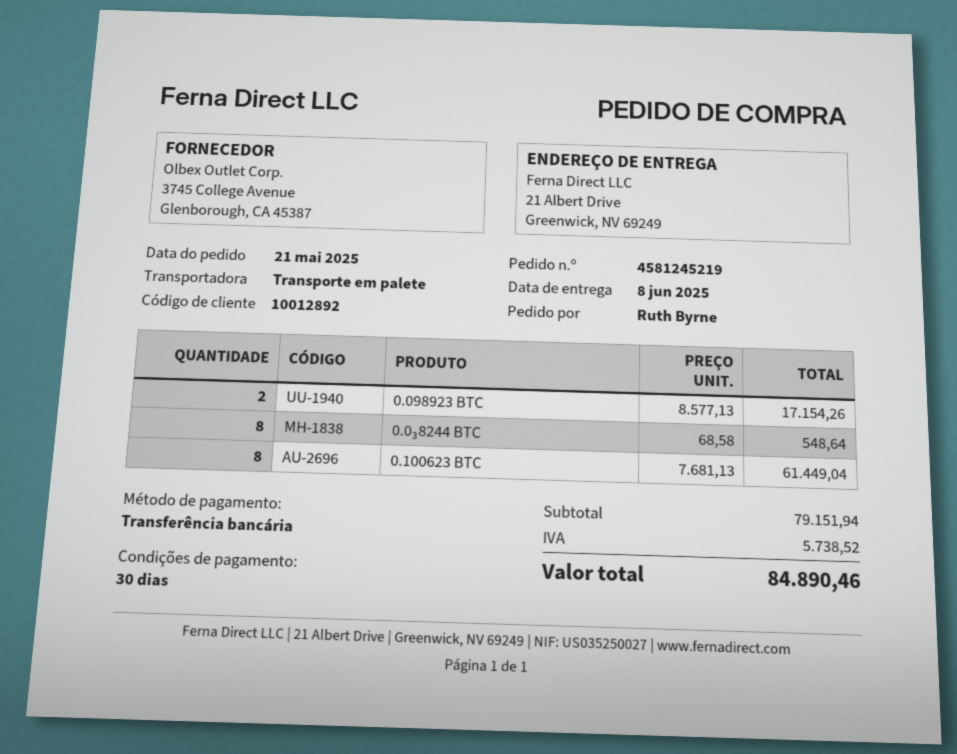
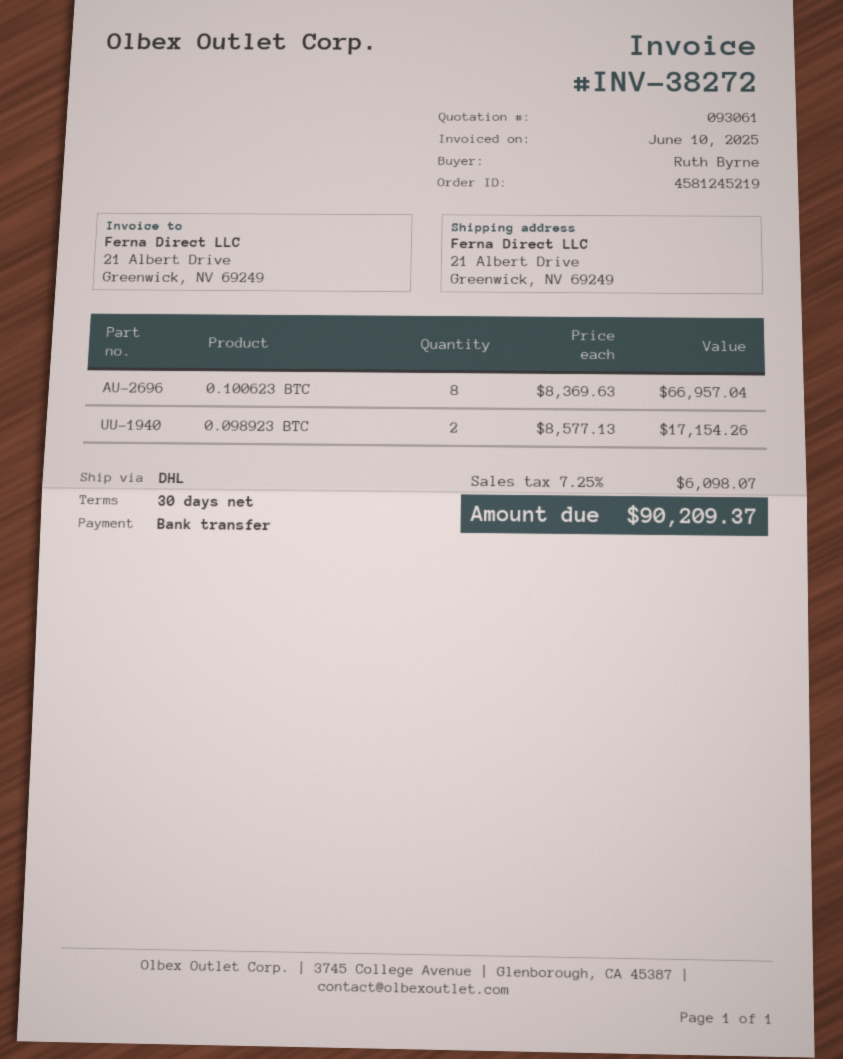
shipping method: pallet freight -> DHL
0.0₃8244 BTC: 8 x 68.58 = 548.64 -> none
0.100623 BTC: 8 x 7681.13 = 61449.04 -> 8 x 8369.63 = 66957.04
tax: 5738.52 -> 6098.07
total: 84890.46 -> 90209.37

